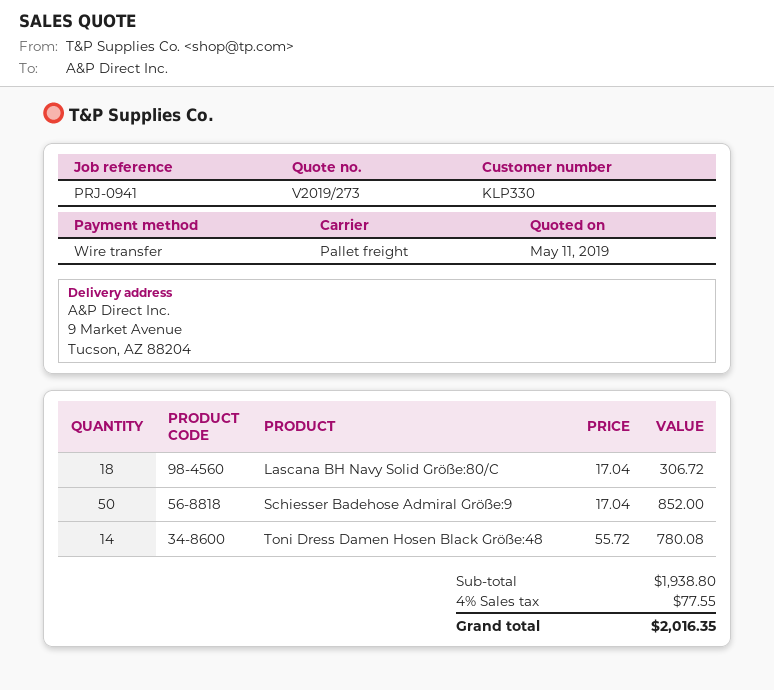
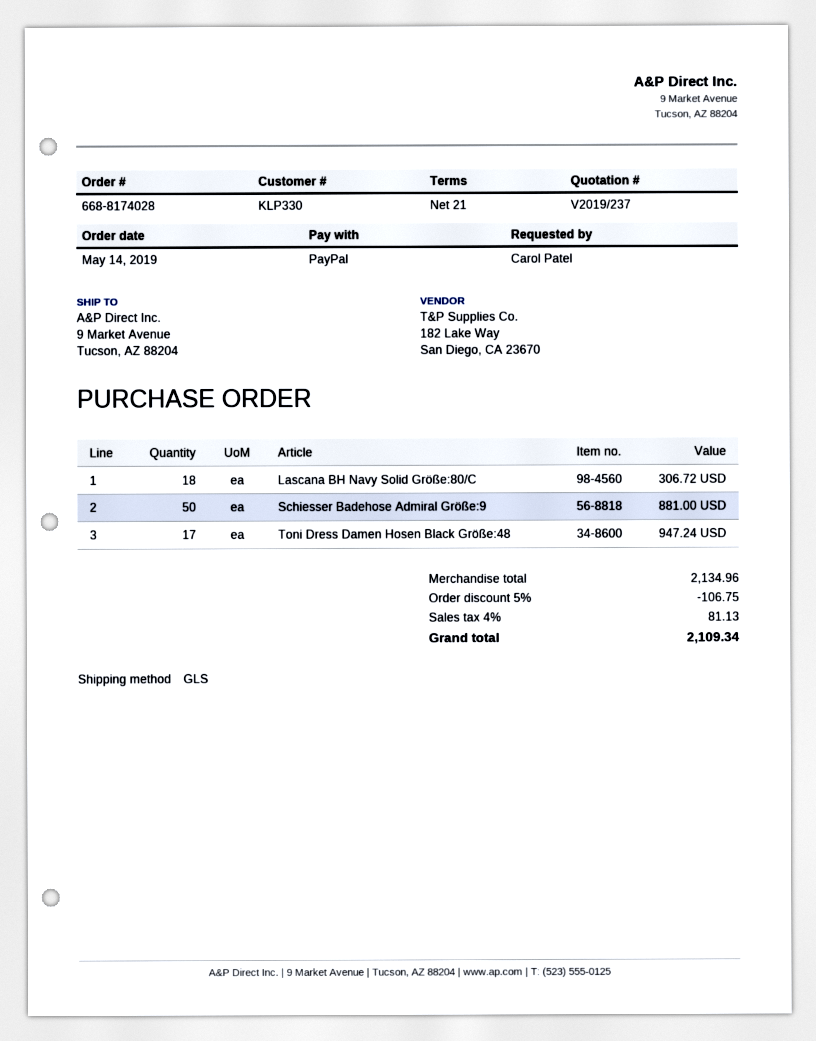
quote number: V2019/273 -> V2019/237
payment method: bank transfer -> PayPal
shipping method: pallet freight -> GLS
Schiesser Badehose Admiral Größe:9: 50 for 852.00 -> 50 for 881.00
Toni Dress Damen Hosen Black Größe:48: 14 for 780.08 -> 17 for 947.24
subtotal: 1938.80 -> 2134.96
discount: none -> 5% = 106.75
tax: 4% = 77.55 -> 4% = 81.13
total: 2016.35 -> 2109.34

